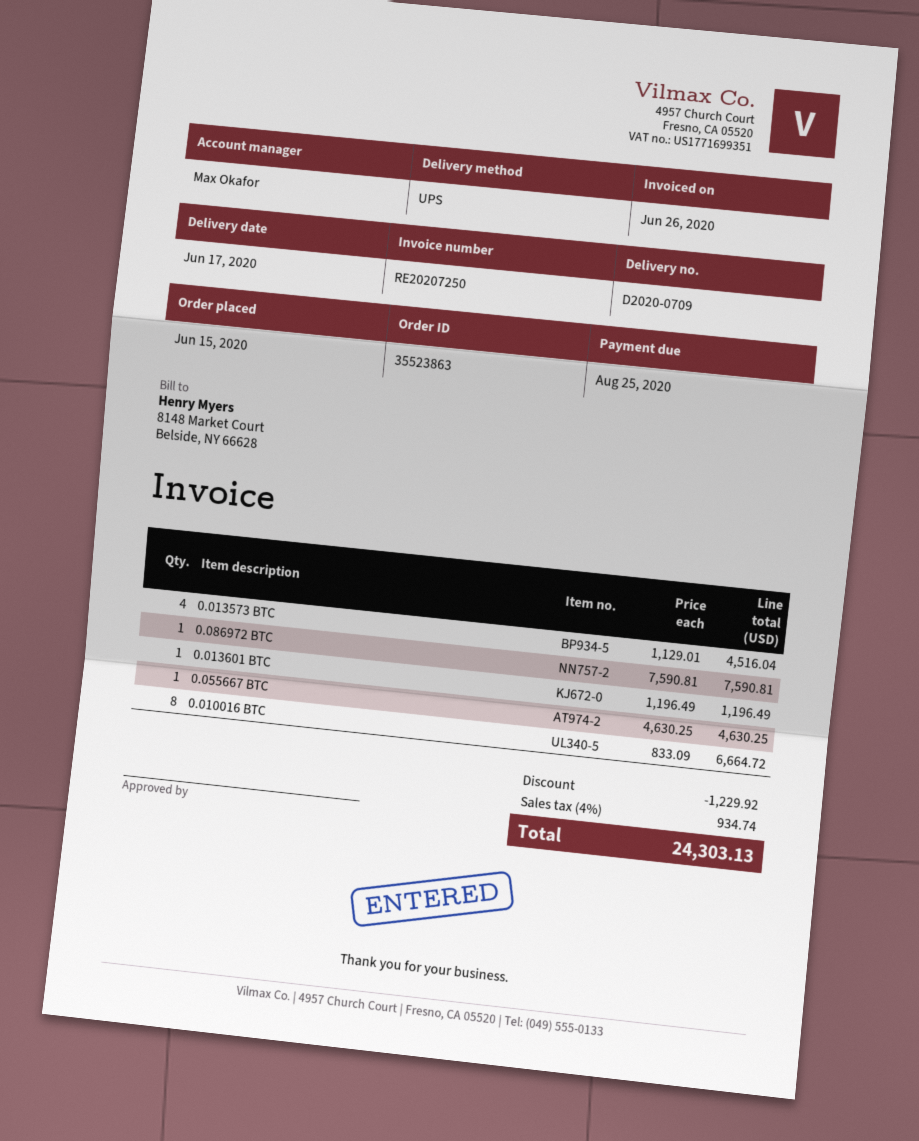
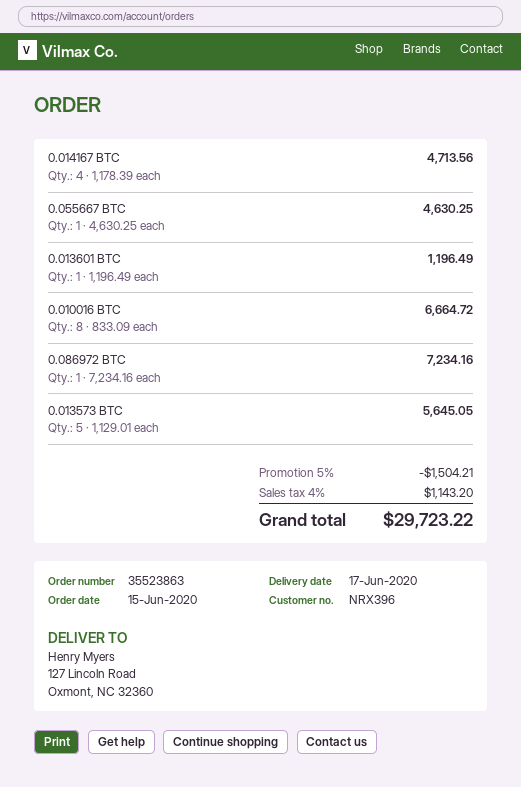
0.013573 BTC: 4 x 1129.01 = 4516.04 -> 5 x 1129.01 = 5645.05
0.086972 BTC: 1 x 7590.81 = 7590.81 -> 1 x 7234.16 = 7234.16
0.014167 BTC: none -> 4 x 1178.39 = 4713.56
discount: 1229.92 -> 1504.21
tax: 4% = 934.74 -> 4% = 1143.20
total: 24303.13 -> 29723.22

